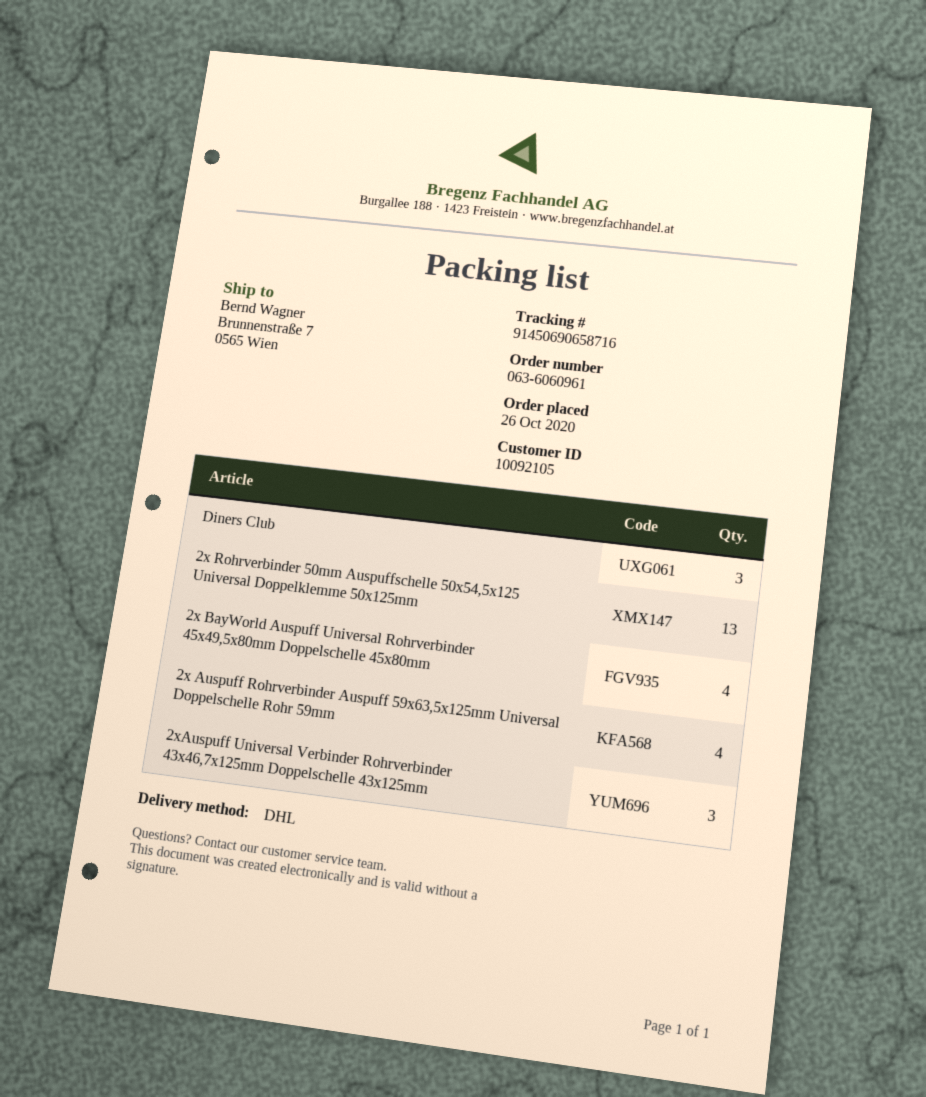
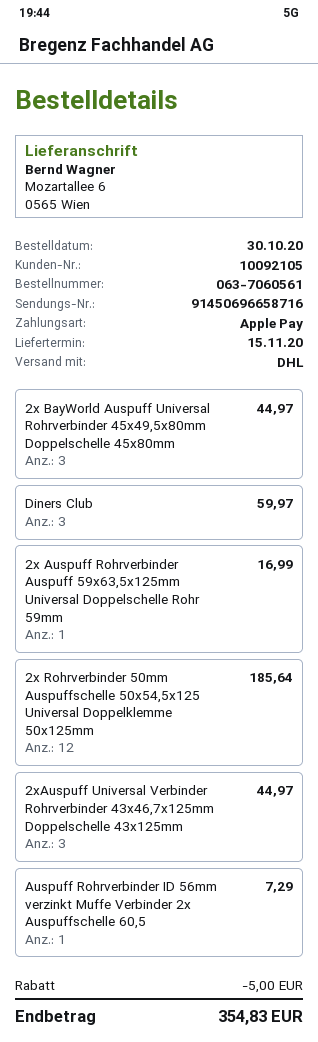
order number: 063-6060961 -> 063-7060561
order date: 2020-10-26 -> 2020-10-30
tracking number: 91450690658716 -> 91450696658716
ship to: Brunnenstraße 7, 0565 Wien -> Mozartallee 6, 0565 Wien
2x Rohrverbinder 50mm Auspuffschelle 50x54,5x125 Universal Doppelklemme 50x125mm: 13 -> 12
2x BayWorld Auspuff Universal Rohrverbinder 45x49,5x80mm Doppelschelle 45x80mm: 4 -> 3
2x Auspuff Rohrverbinder Auspuff 59x63,5x125mm Universal Doppelschelle Rohr 59mm: 4 -> 1
Auspuff Rohrverbinder ID 56mm verzinkt Muffe Verbinder 2x Auspuffschelle 60,5: none -> 1

